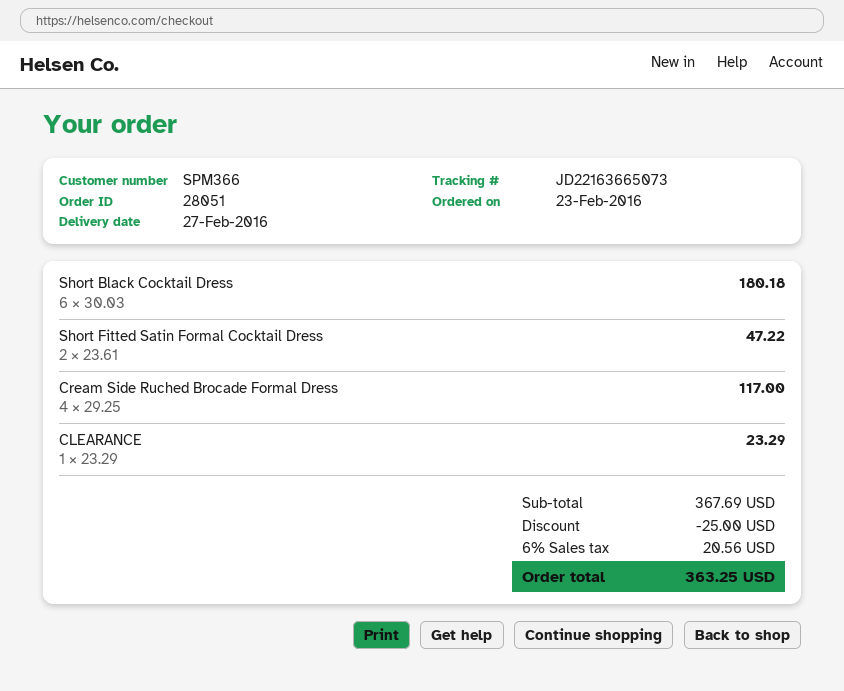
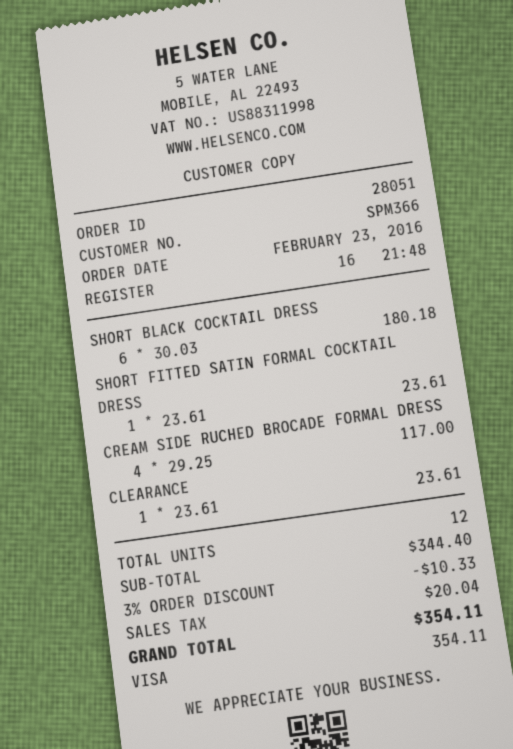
Short Fitted Satin Formal Cocktail Dress: 2 x 23.61 = 47.22 -> 1 x 23.61 = 23.61
CLEARANCE: 1 x 23.29 = 23.29 -> 1 x 23.61 = 23.61
subtotal: 367.69 -> 344.40
discount: 25.00 -> 10.33
tax: 20.56 -> 20.04
total: 363.25 -> 354.11

